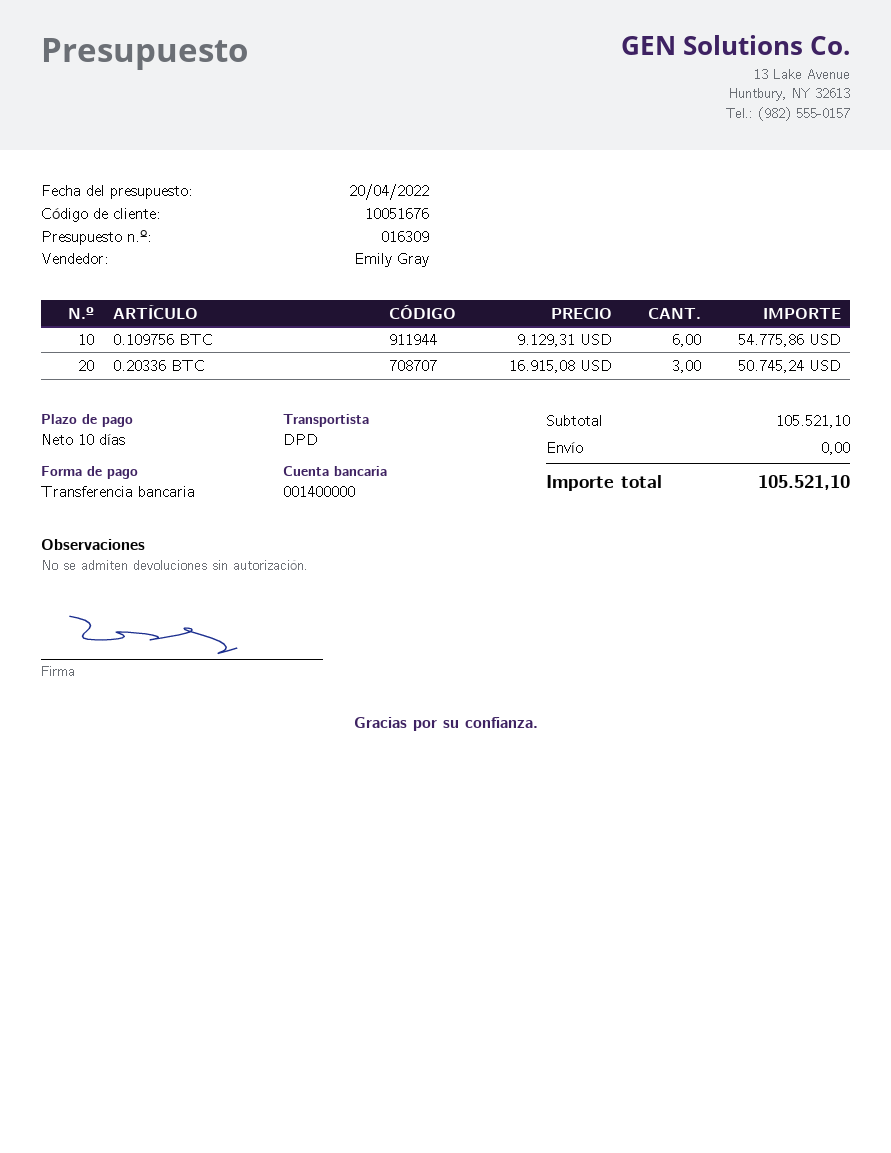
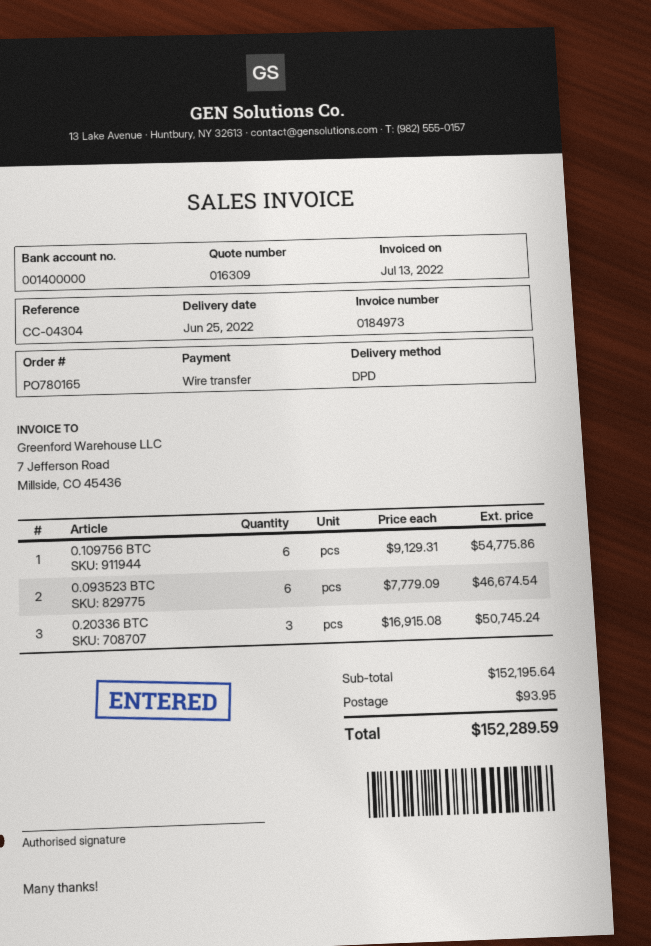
0.093523 BTC: none -> 6 x 7779.09 = 46674.54
subtotal: 105521.10 -> 152195.64
shipping: 0.00 -> 93.95
total: 105521.10 -> 152289.59

